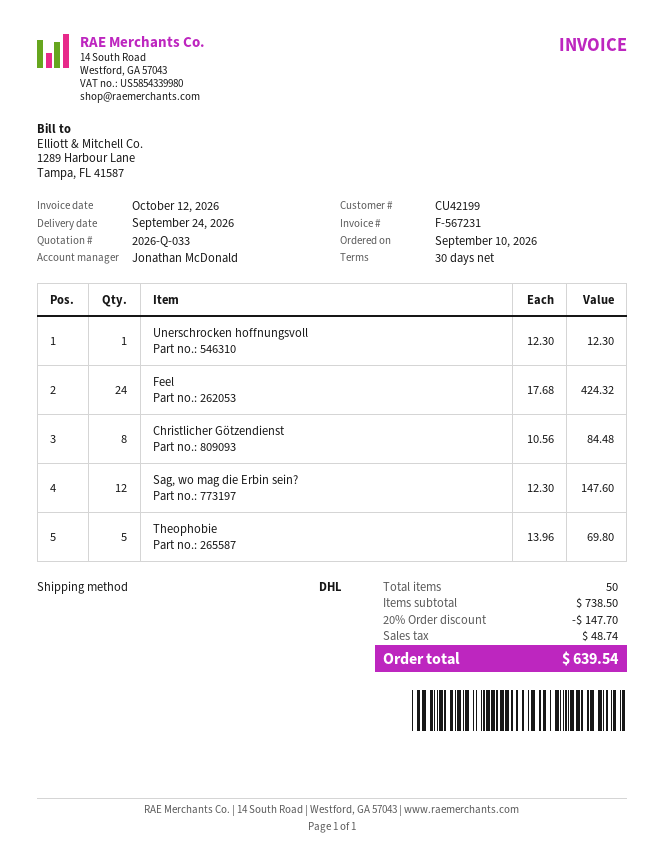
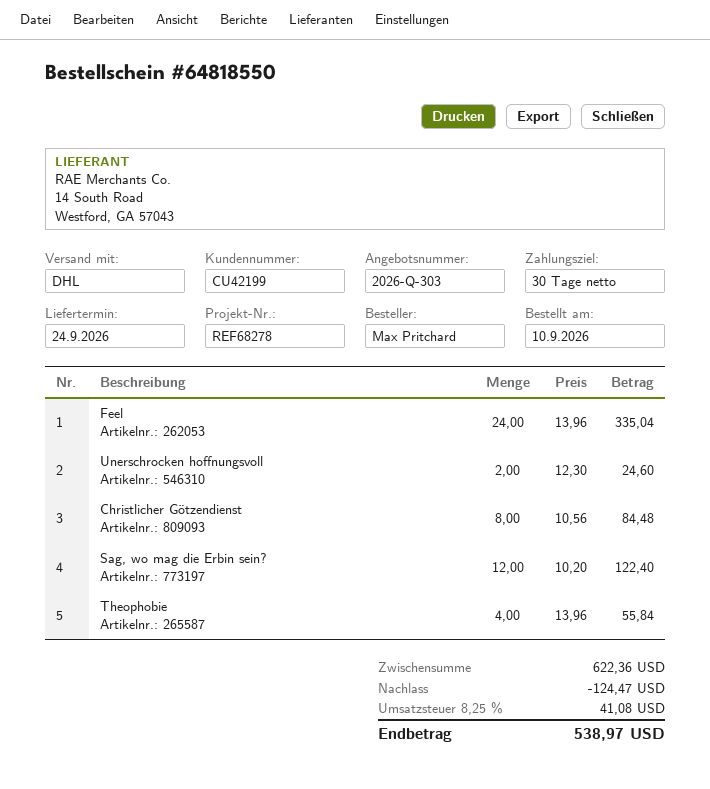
quote number: 2026-Q-033 -> 2026-Q-303
Unerschrocken hoffnungsvoll: 1 x 12.30 = 12.30 -> 2 x 12.30 = 24.60
Feel: 24 x 17.68 = 424.32 -> 24 x 13.96 = 335.04
Sag, wo mag die Erbin sein?: 12 x 12.30 = 147.60 -> 12 x 10.20 = 122.40
Theophobie: 5 x 13.96 = 69.80 -> 4 x 13.96 = 55.84
subtotal: 738.50 -> 622.36
discount: 147.70 -> 124.47
tax: 48.74 -> 41.08
total: 639.54 -> 538.97

